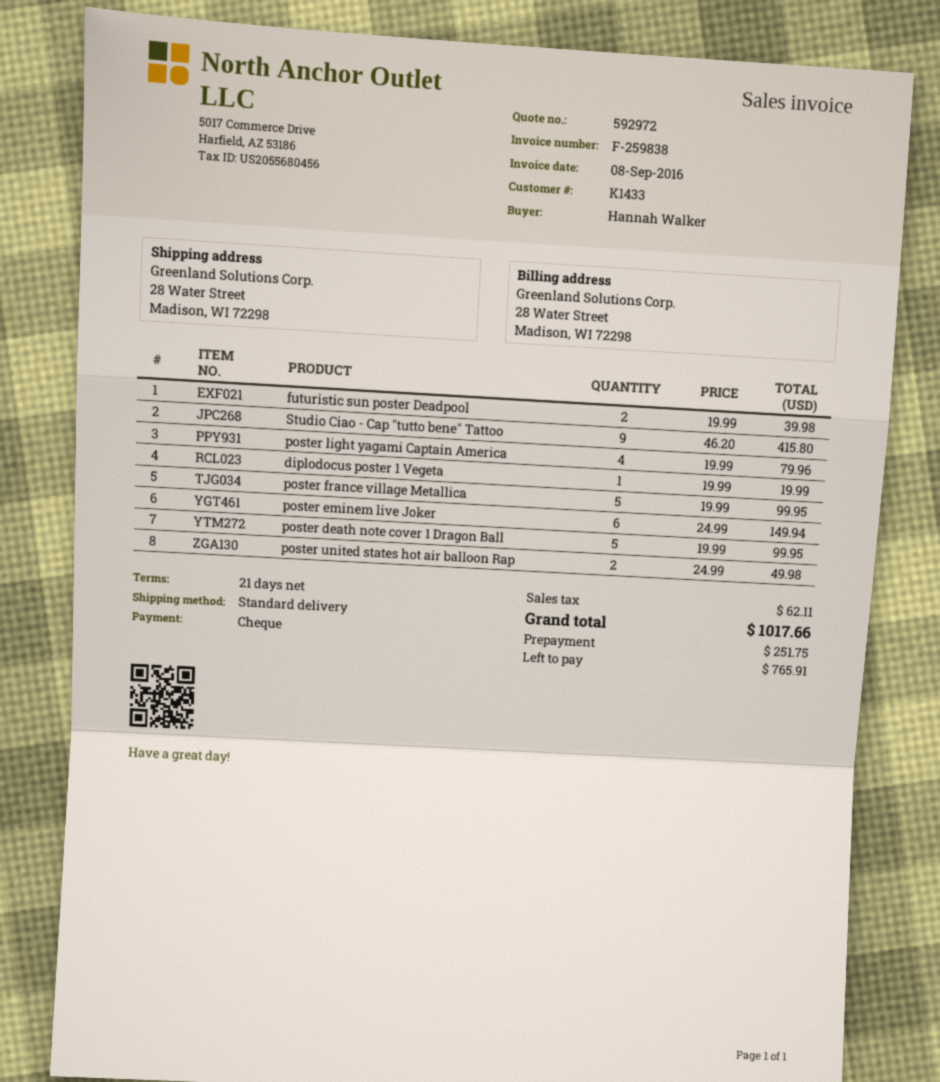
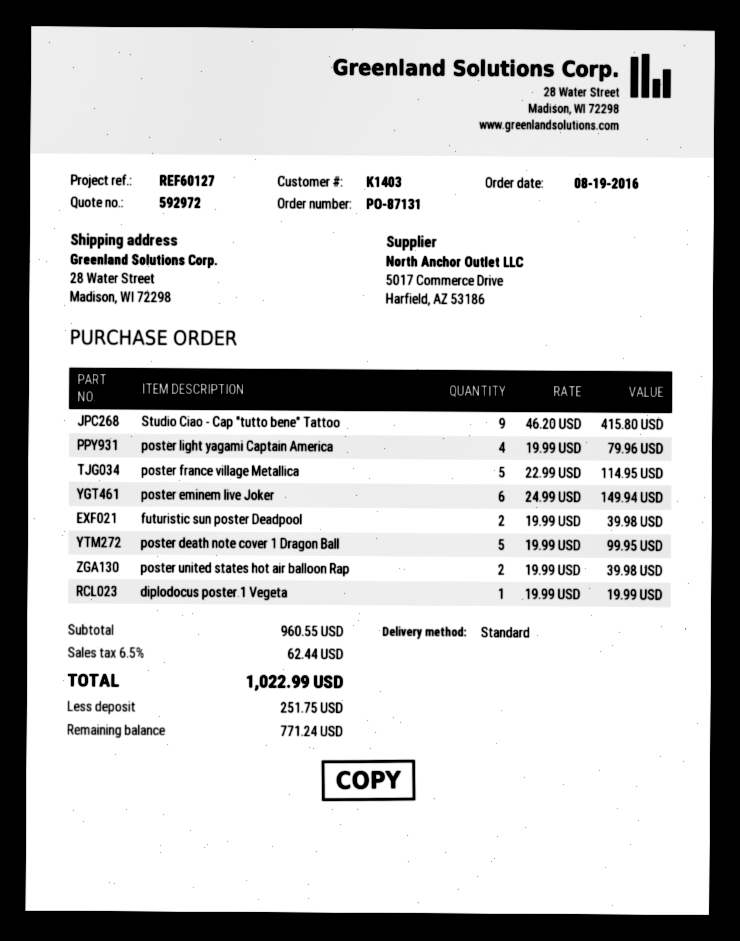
customer number: K1433 -> K1403
poster france village Metallica: 5 x 19.99 = 99.95 -> 5 x 22.99 = 114.95
poster united states hot air balloon Rap: 2 x 24.99 = 49.98 -> 2 x 19.99 = 39.98
tax: 62.11 -> 62.44
total: 1017.66 -> 1022.99
balance: 765.91 -> 771.24

